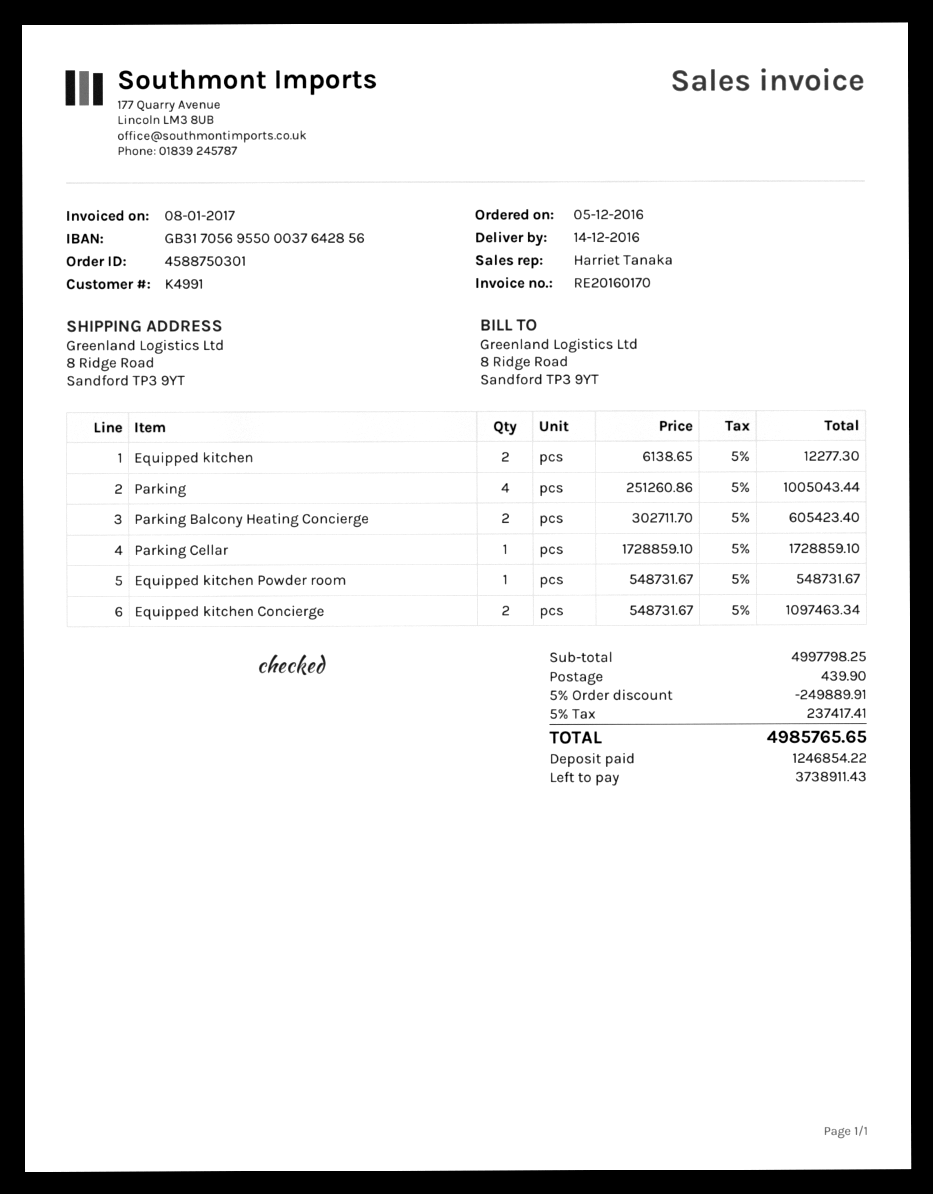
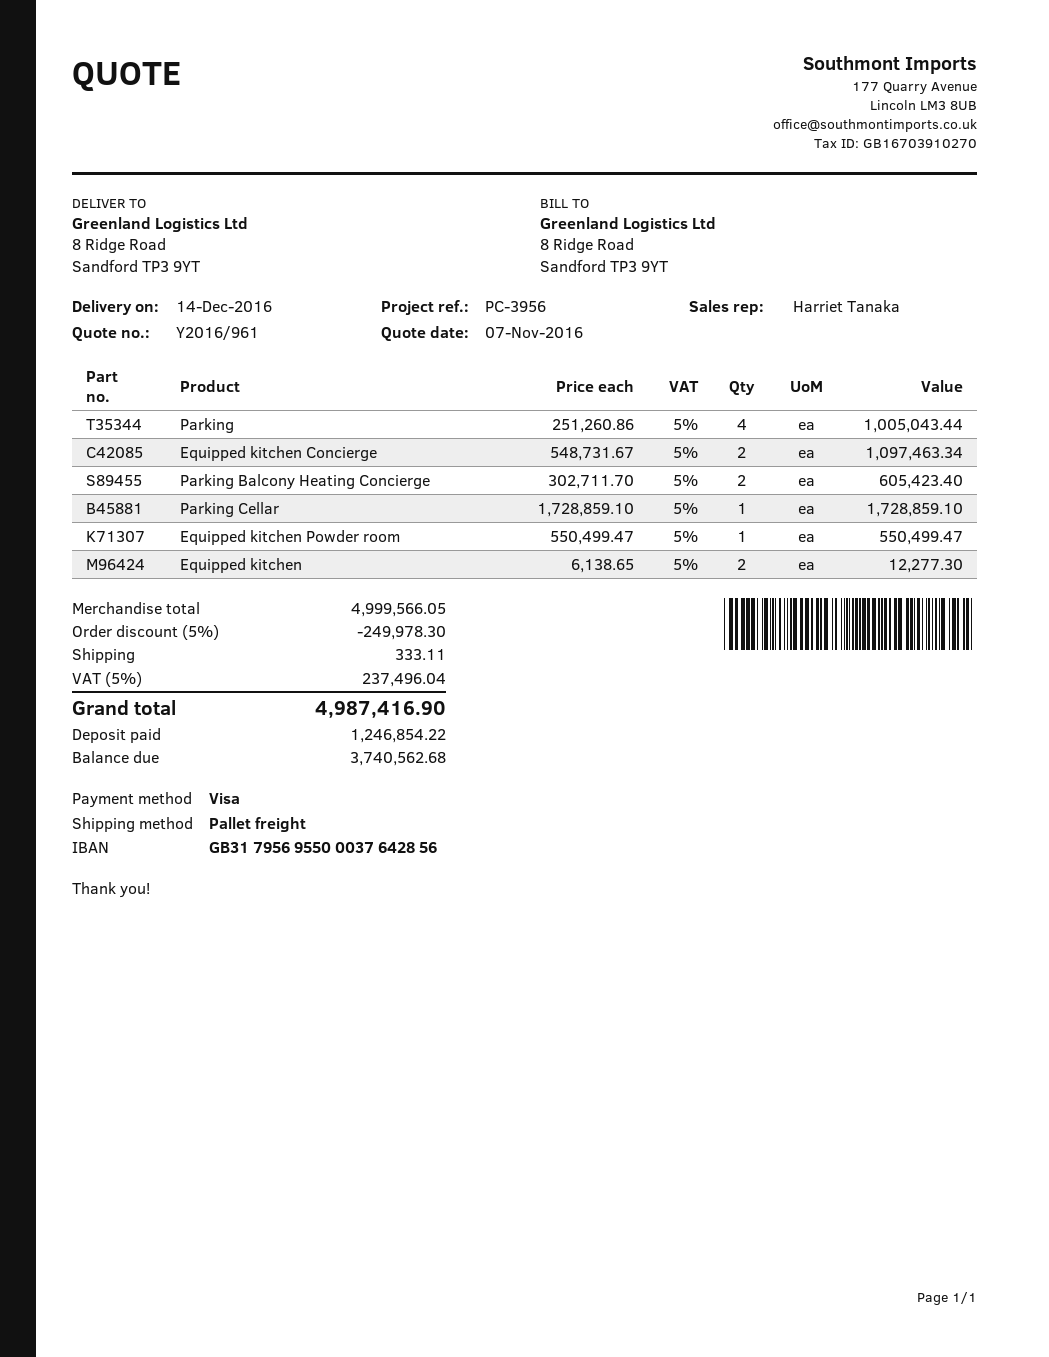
bank account: GB31705695500037642856 -> GB31795695500037642856
Equipped kitchen Powder room: 1 x 548731.67 = 548731.67 -> 1 x 550499.47 = 550499.47
subtotal: 4997798.25 -> 4999566.05
discount: 5% = 249889.91 -> 5% = 249978.30
shipping: 439.90 -> 333.11
tax: 5% = 237417.41 -> 5% = 237496.04
total: 4985765.65 -> 4987416.90
balance: 3738911.43 -> 3740562.68

